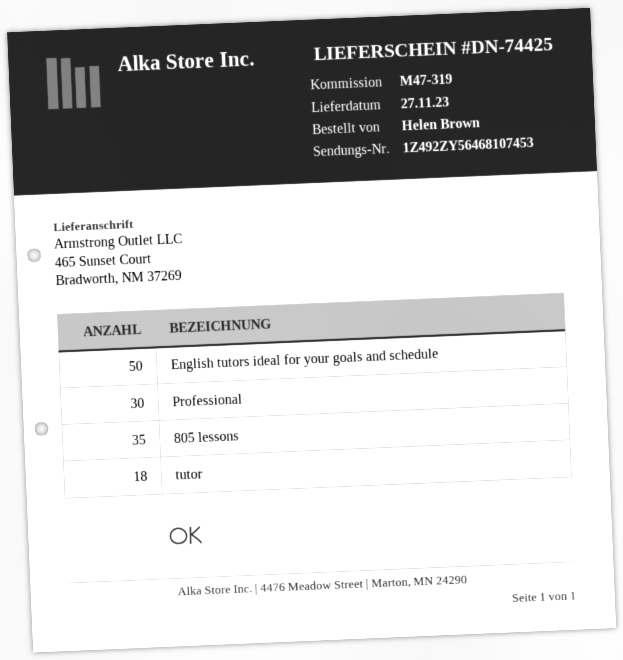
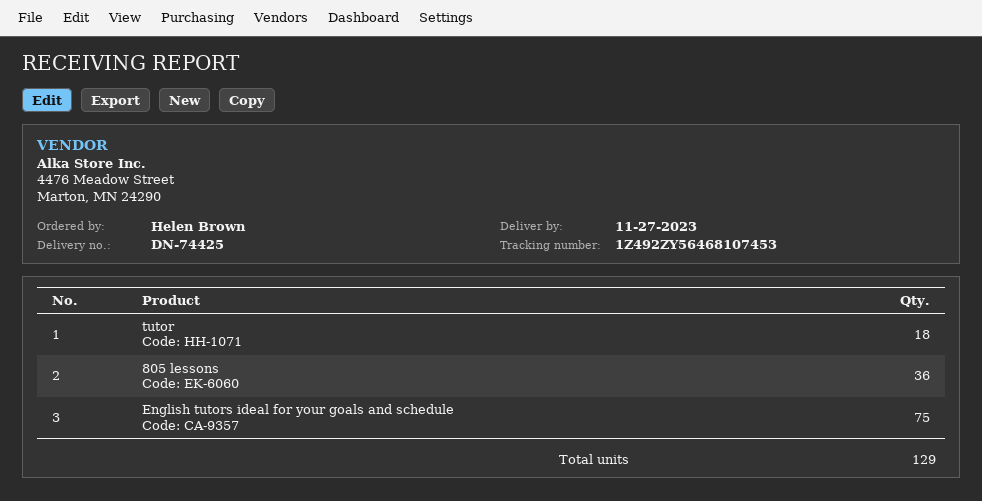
English tutors ideal for your goals and schedule: 50 -> 75
Professional: 30 -> none
805 lessons: 35 -> 36

